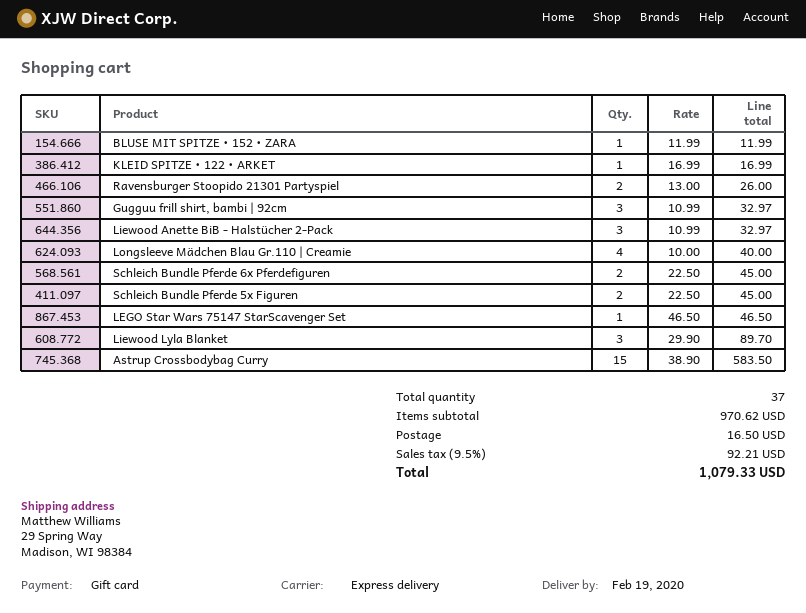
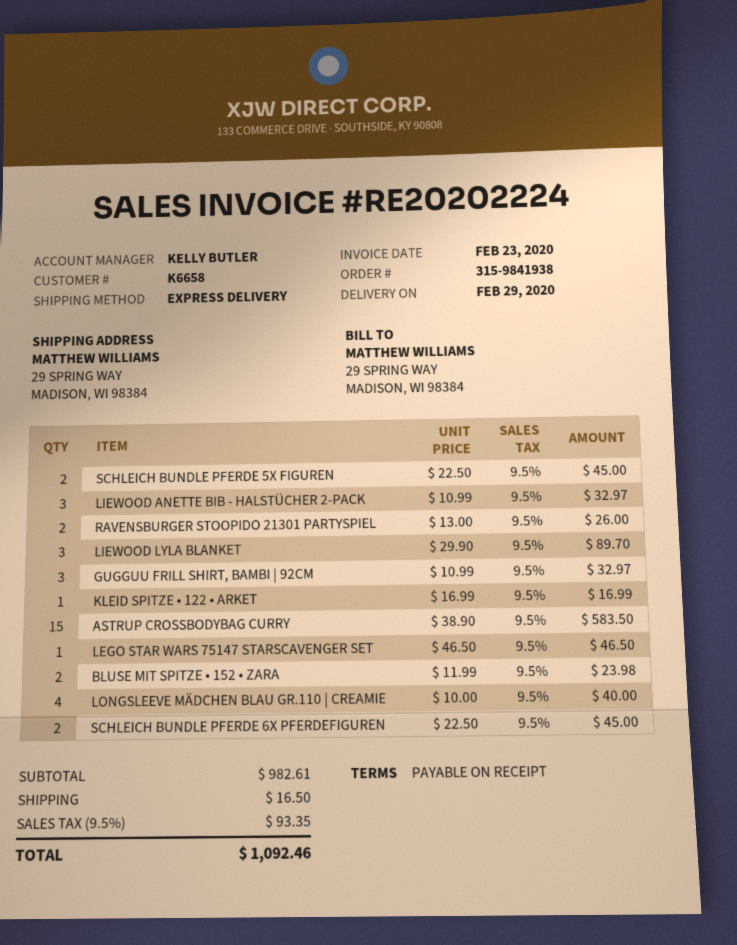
delivery date: 2020-02-19 -> 2020-02-29
BLUSE MIT SPITZE • 152 • ZARA: 1 x 11.99 = 11.99 -> 2 x 11.99 = 23.98
subtotal: 970.62 -> 982.61
tax: 9.5% = 92.21 -> 9.5% = 93.35
total: 1079.33 -> 1092.46

